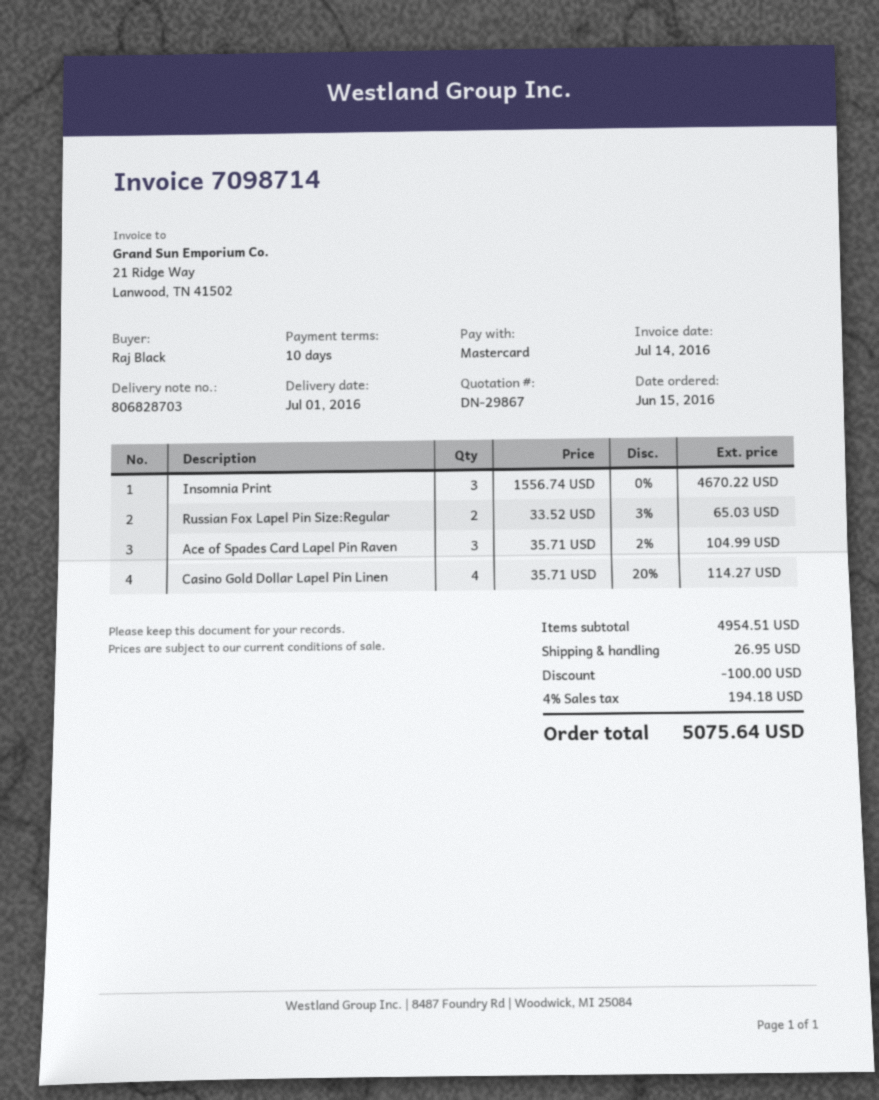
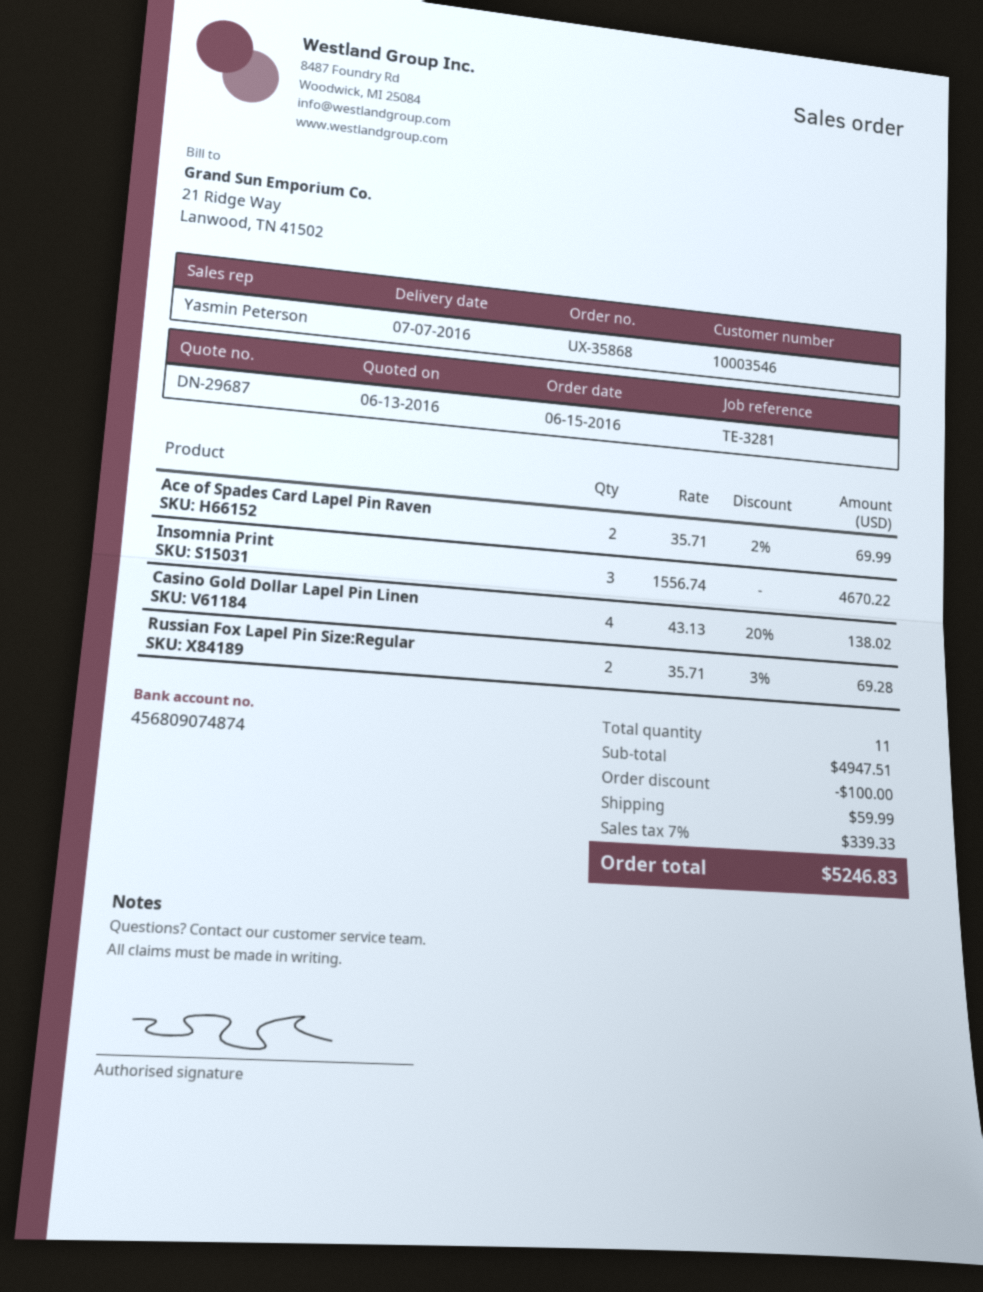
quote number: DN-29867 -> DN-29687
delivery date: 2016-07-01 -> 2016-07-07
Russian Fox Lapel Pin Size:Regular: 2 x 33.52 - 3% = 65.03 -> 2 x 35.71 - 3% = 69.28
Ace of Spades Card Lapel Pin Raven: 3 x 35.71 - 2% = 104.99 -> 2 x 35.71 - 2% = 69.99
Casino Gold Dollar Lapel Pin Linen: 4 x 35.71 - 20% = 114.27 -> 4 x 43.13 - 20% = 138.02
subtotal: 4954.51 -> 4947.51
shipping: 26.95 -> 59.99
tax: 4% = 194.18 -> 7% = 339.33
total: 5075.64 -> 5246.83

